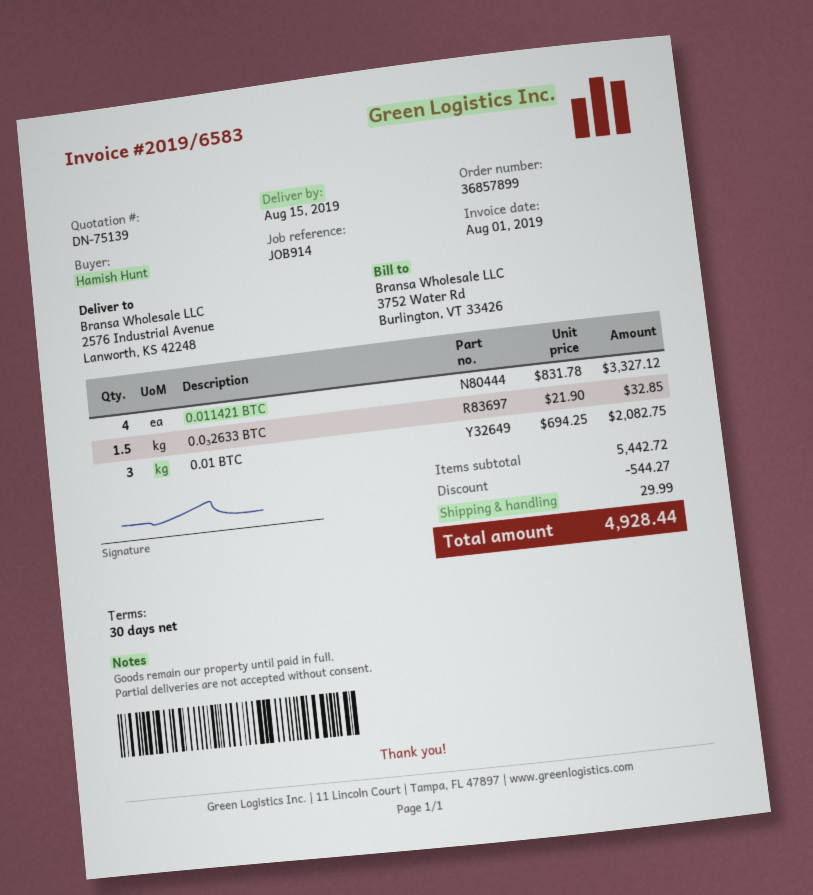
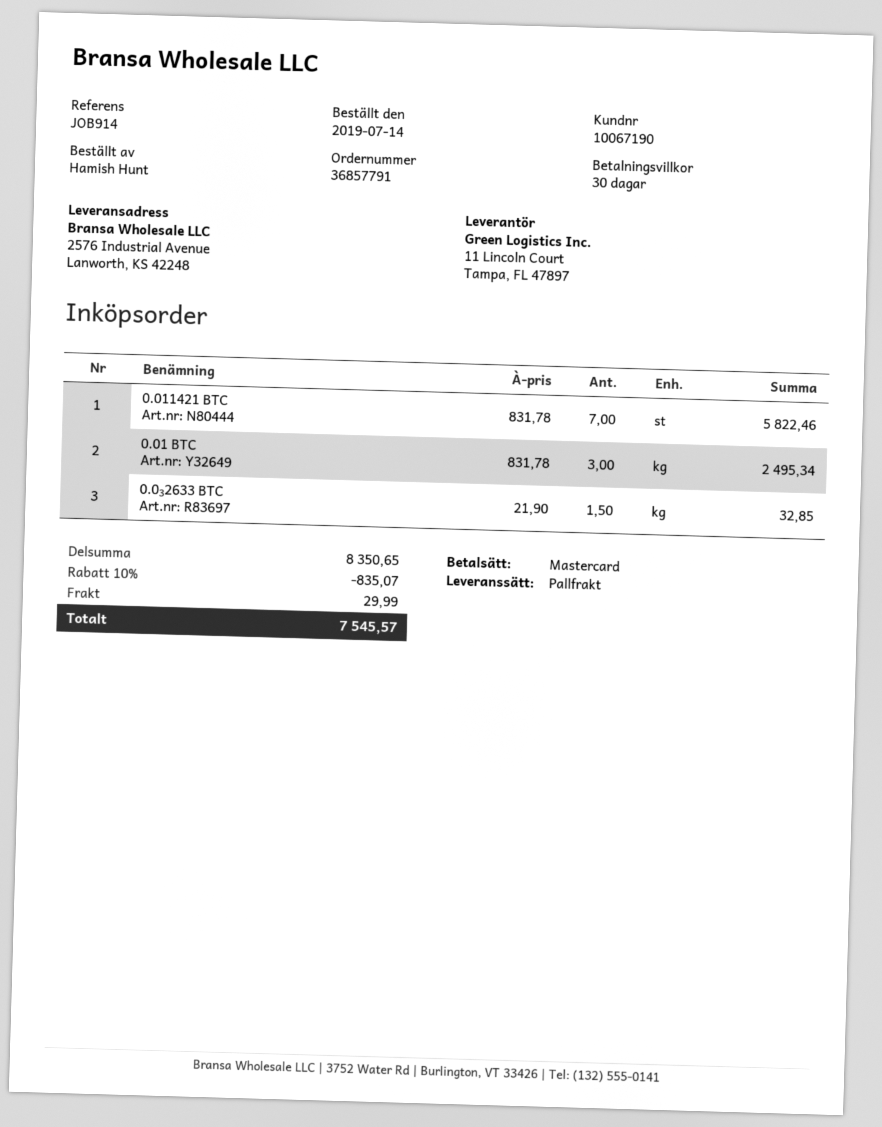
order number: 36857899 -> 36857791
0.011421 BTC: 4 x 831.78 = 3327.12 -> 7 x 831.78 = 5822.46
0.01 BTC: 3 x 694.25 = 2082.75 -> 3 x 831.78 = 2495.34
subtotal: 5442.72 -> 8350.65
discount: 544.27 -> 835.07
total: 4928.44 -> 7545.57

